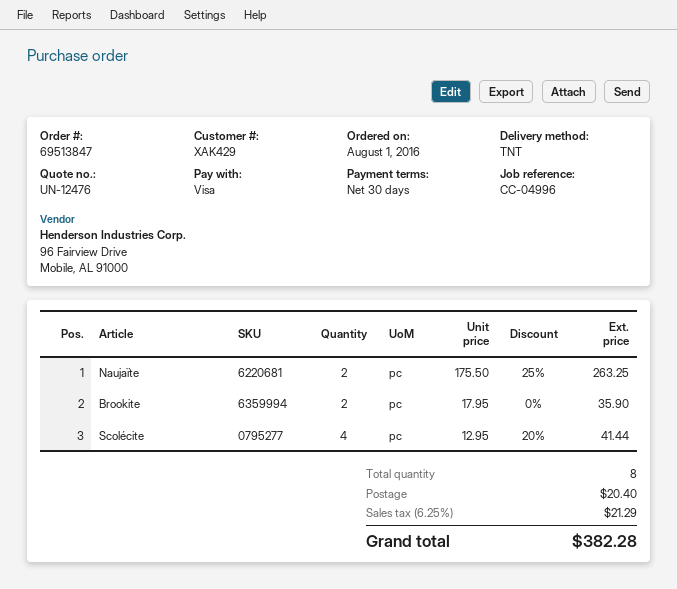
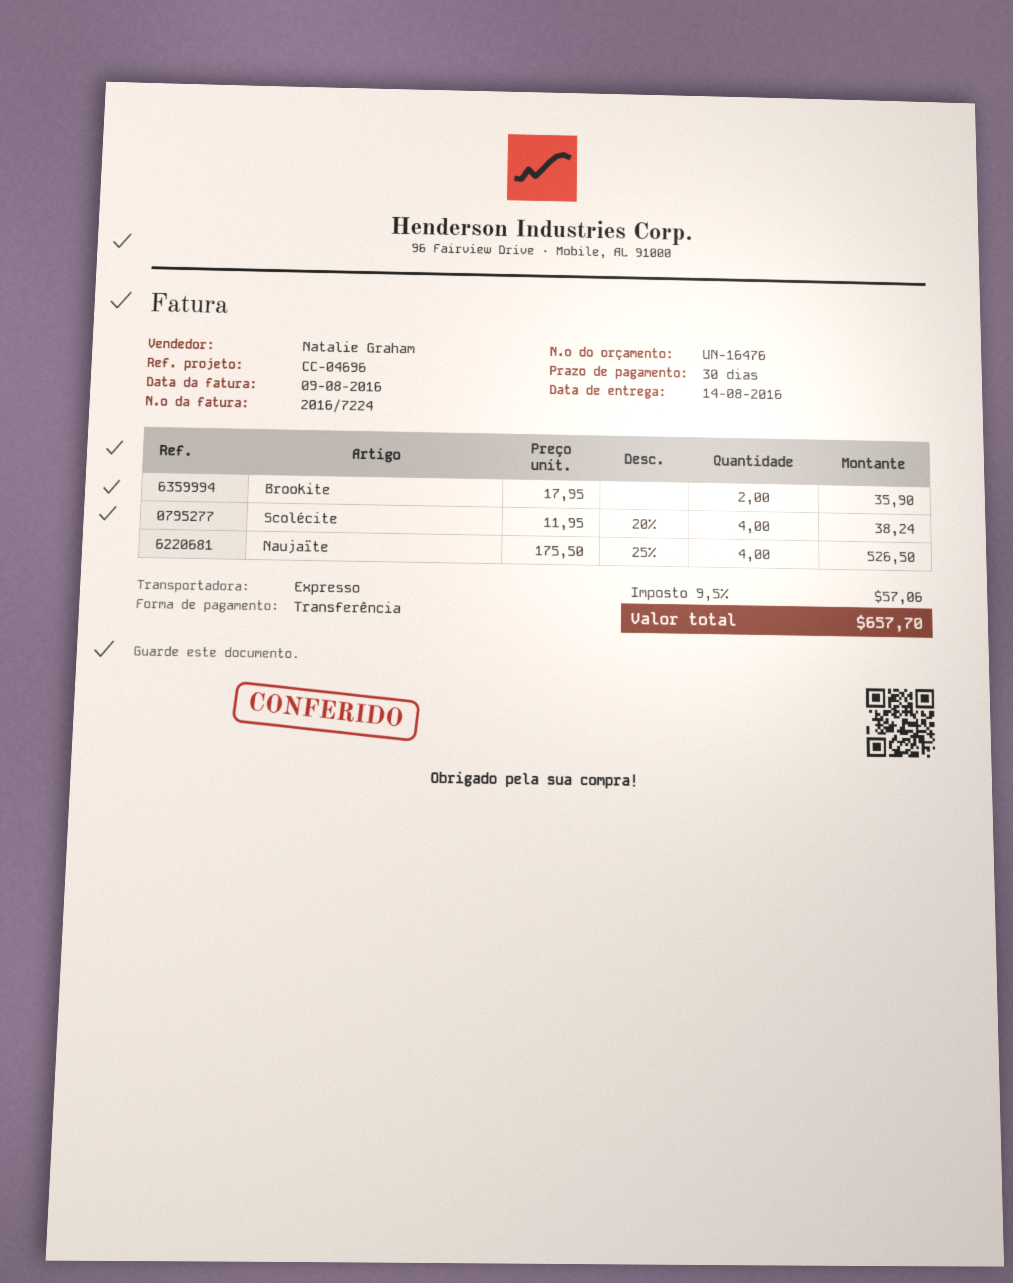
quote number: UN-12476 -> UN-16476
reference: CC-04996 -> CC-04696
payment method: Visa -> bank transfer
shipping method: TNT -> express
Naujaïte: 2 x 175.50 - 25% = 263.25 -> 4 x 175.50 - 25% = 526.50
Scolécite: 4 x 12.95 - 20% = 41.44 -> 4 x 11.95 - 20% = 38.24
shipping: 20.40 -> none
tax: 6.25% = 21.29 -> 9.5% = 57.06
total: 382.28 -> 657.70

